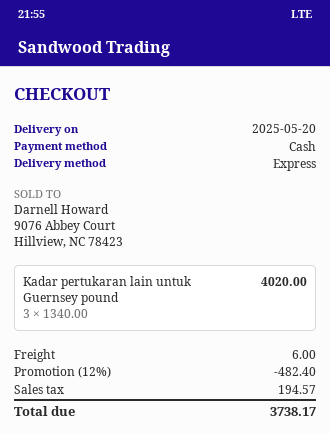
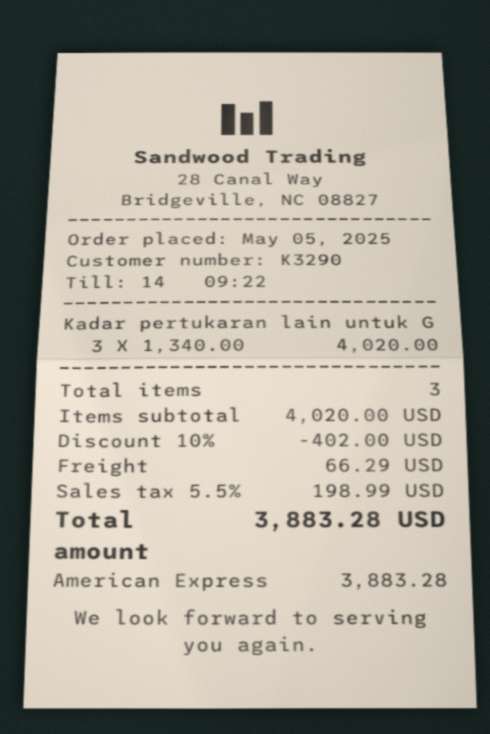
payment method: cash -> American Express
discount: 12% = 482.40 -> 10% = 402.00
shipping: 6.00 -> 66.29
tax: 194.57 -> 198.99
total: 3738.17 -> 3883.28

